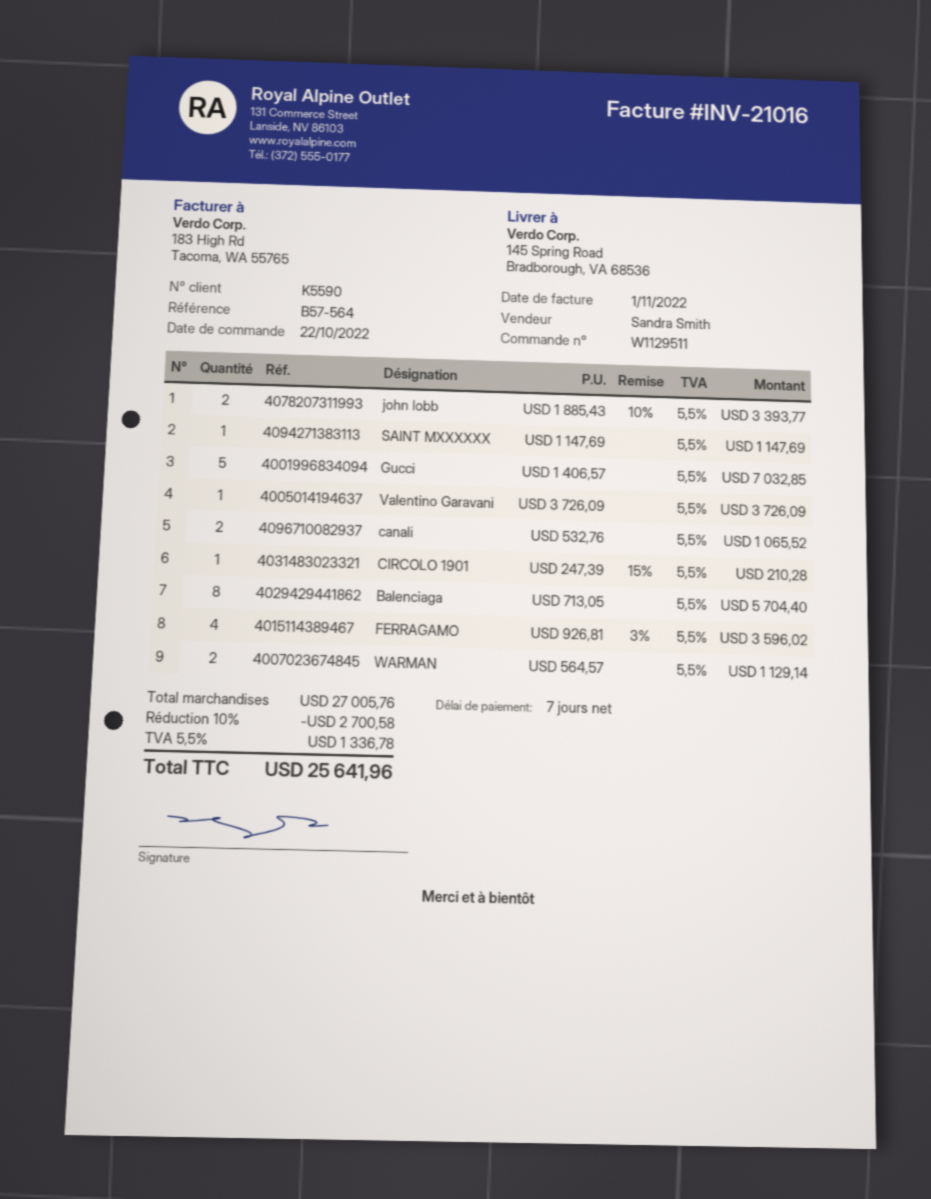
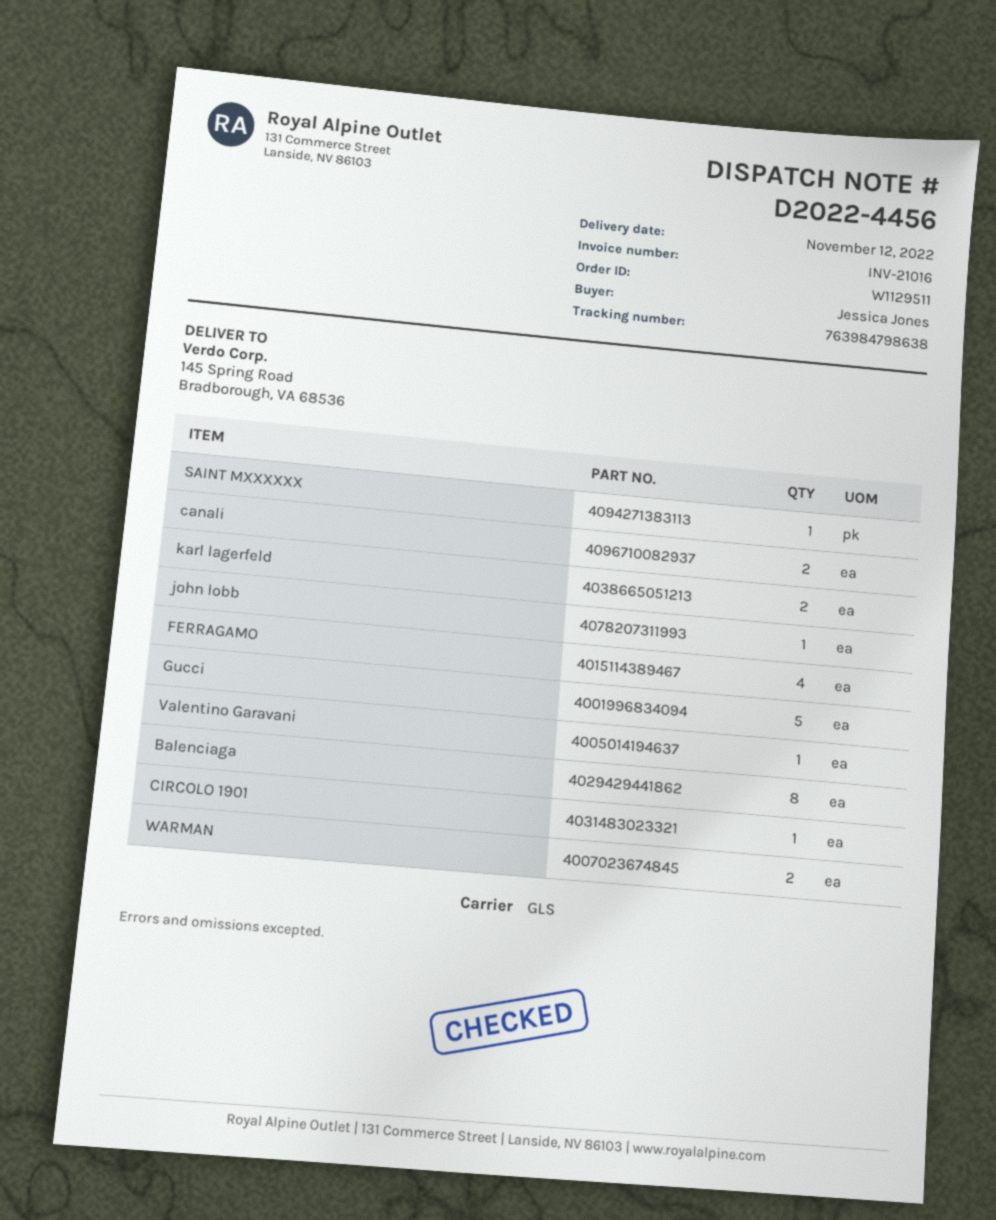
john lobb: 2 -> 1
karl lagerfeld: none -> 2

